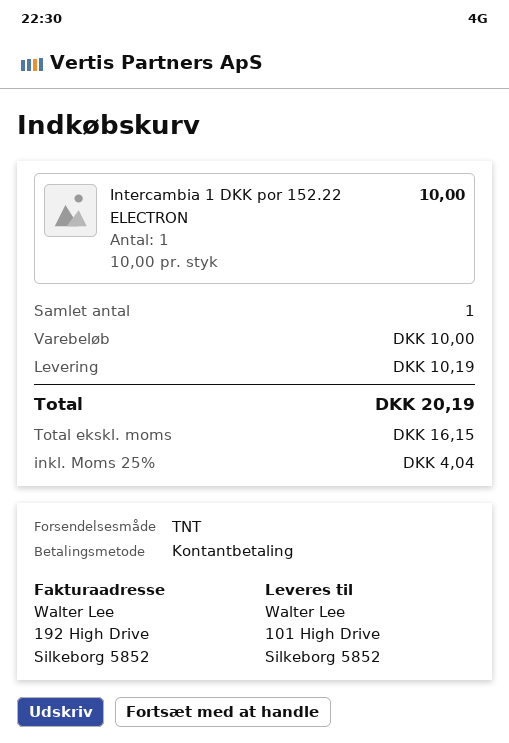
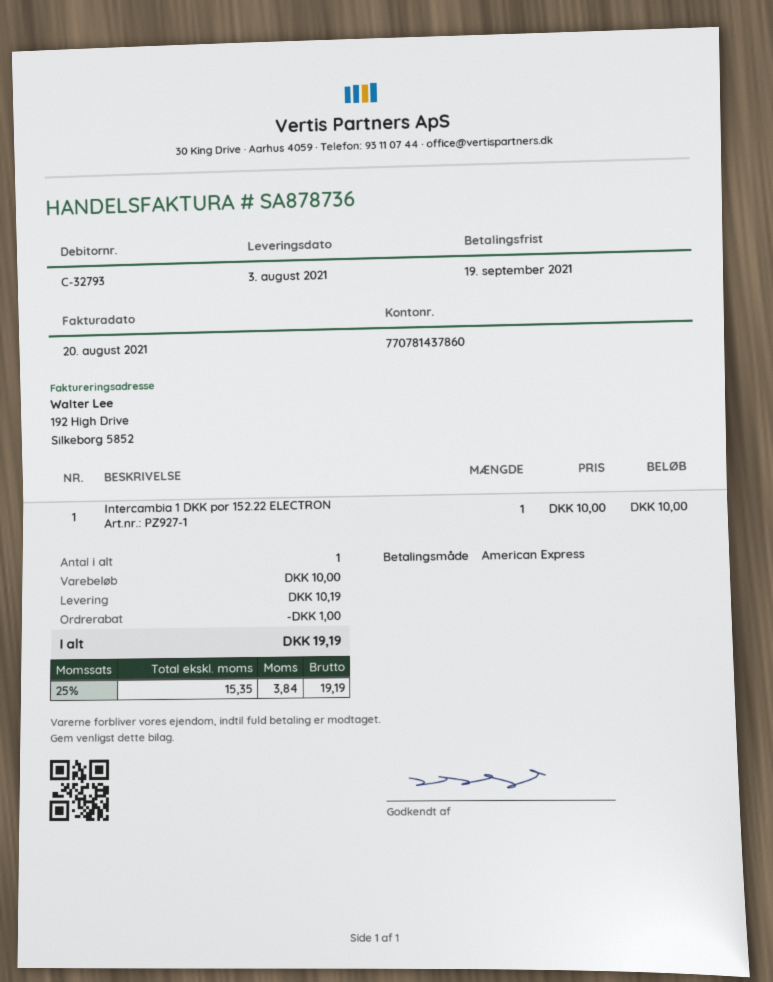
payment method: cash -> American Express
discount: none -> 1.00
net: 16.15 -> 15.35
tax: 25% = 4.04 -> 25% = 3.84
total: 20.19 -> 19.19

